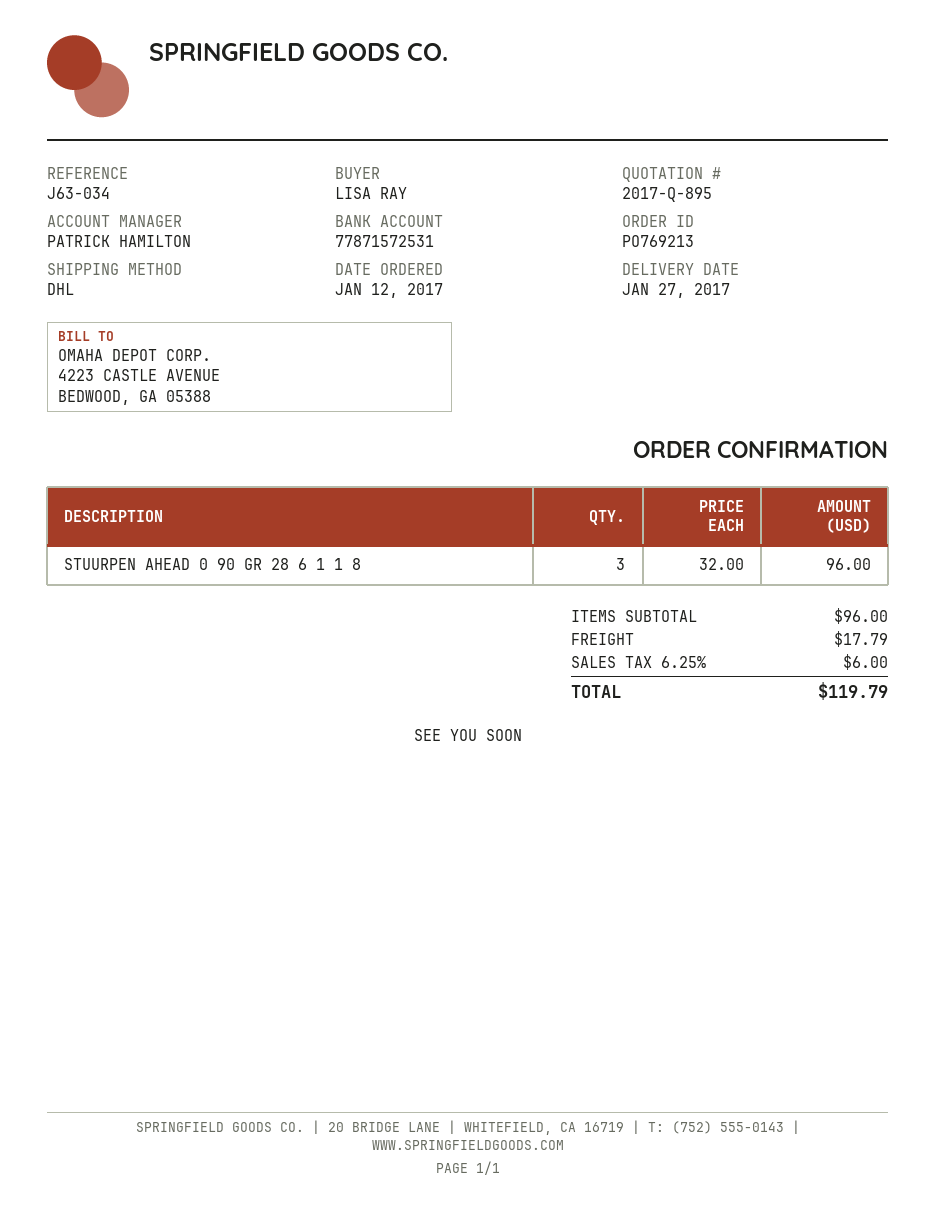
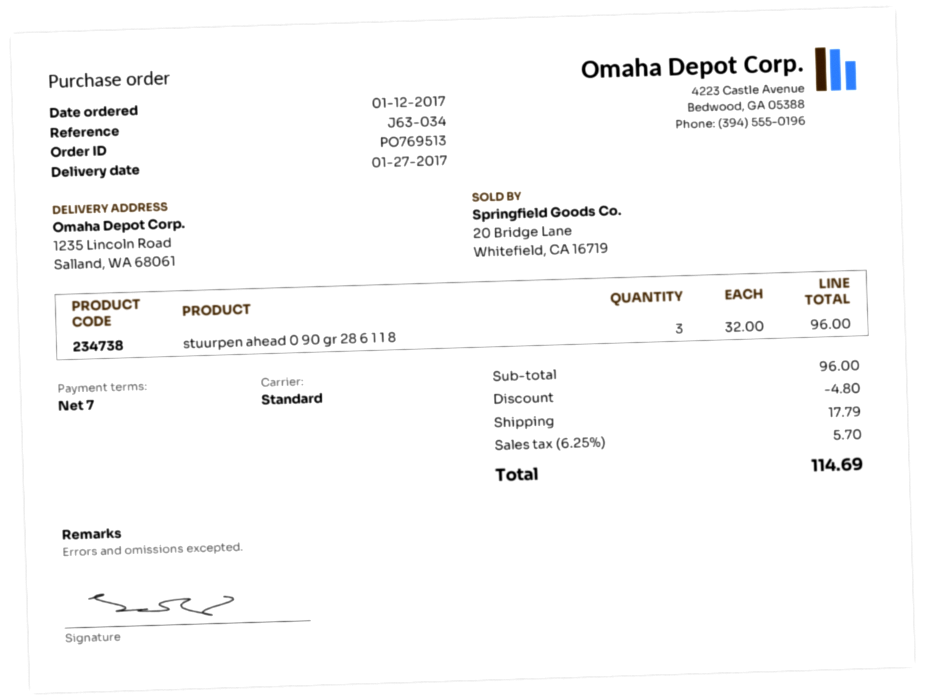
order number: PO769213 -> PO769513
shipping method: DHL -> standard
discount: none -> 4.80
tax: 6.25% = 6.00 -> 6.25% = 5.70
total: 119.79 -> 114.69

